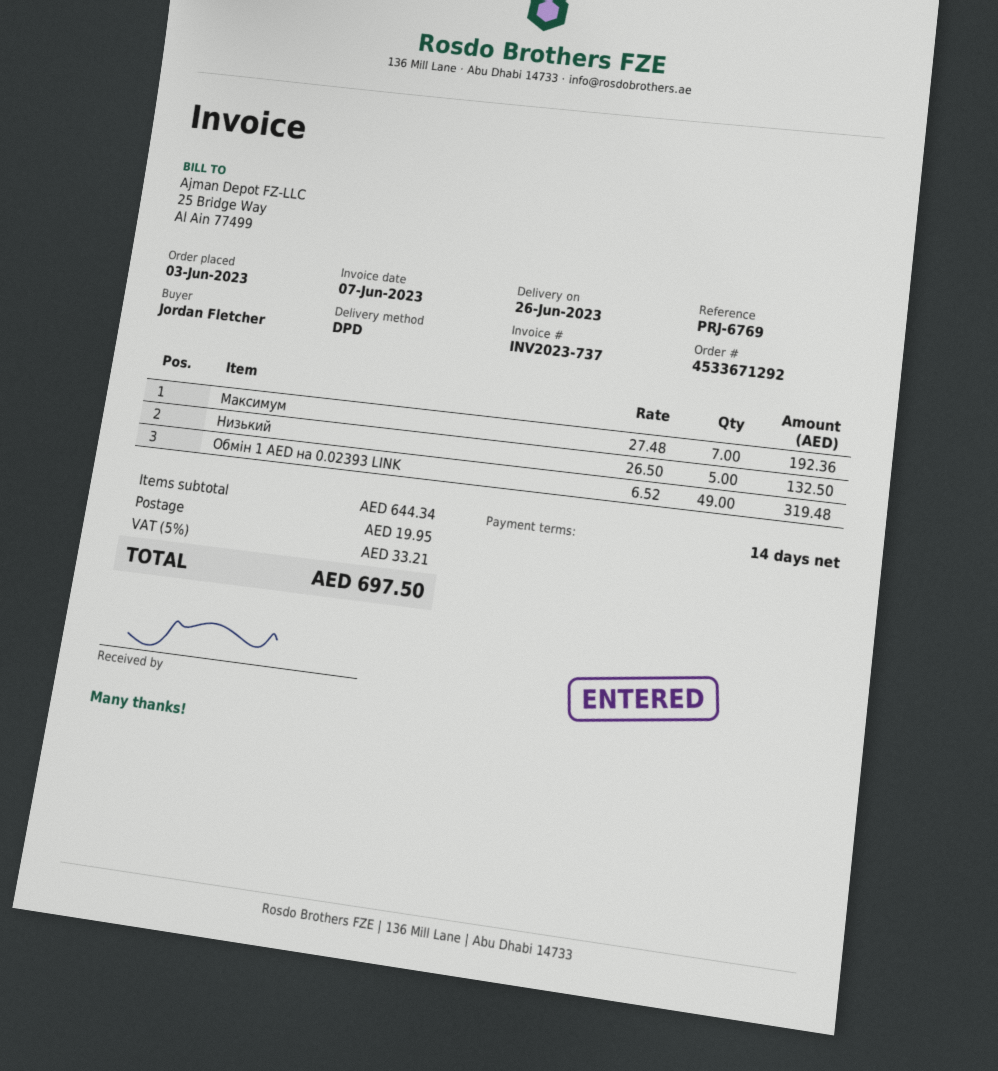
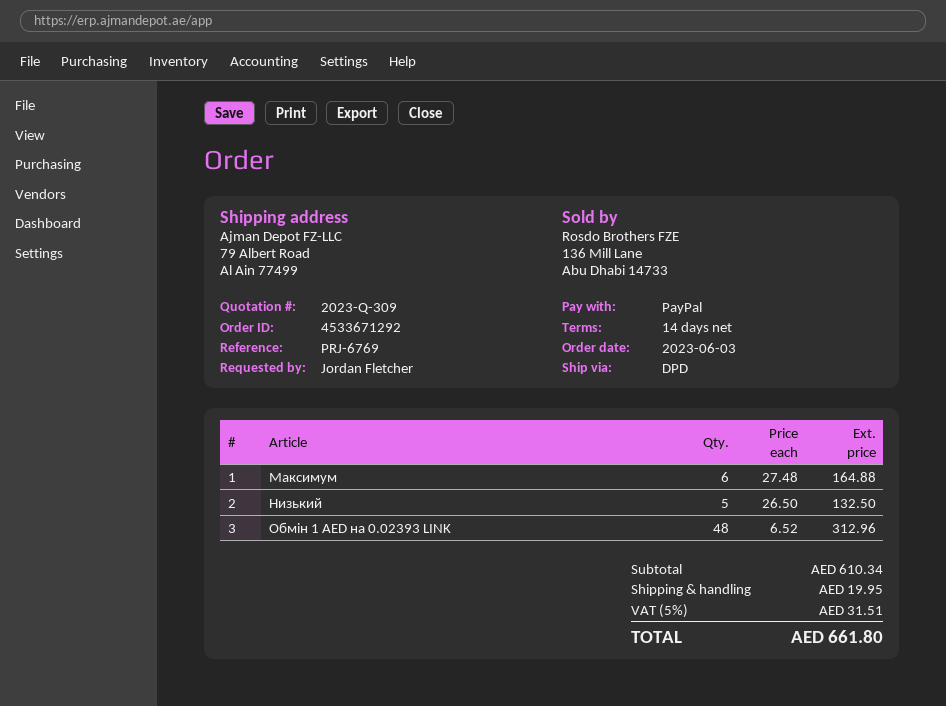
Максимум: 7 x 27.48 = 192.36 -> 6 x 27.48 = 164.88
Обмін 1 AED на 0.02393 LINK: 49 x 6.52 = 319.48 -> 48 x 6.52 = 312.96
subtotal: 644.34 -> 610.34
tax: 5% = 33.21 -> 5% = 31.51
total: 697.50 -> 661.80

